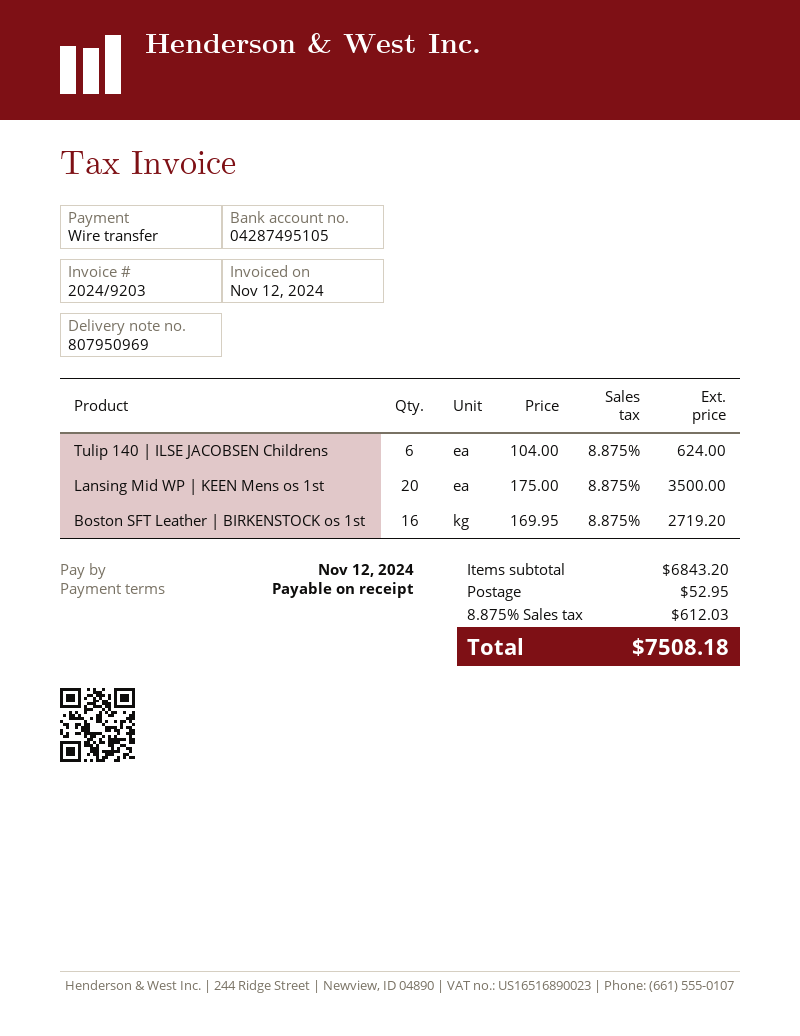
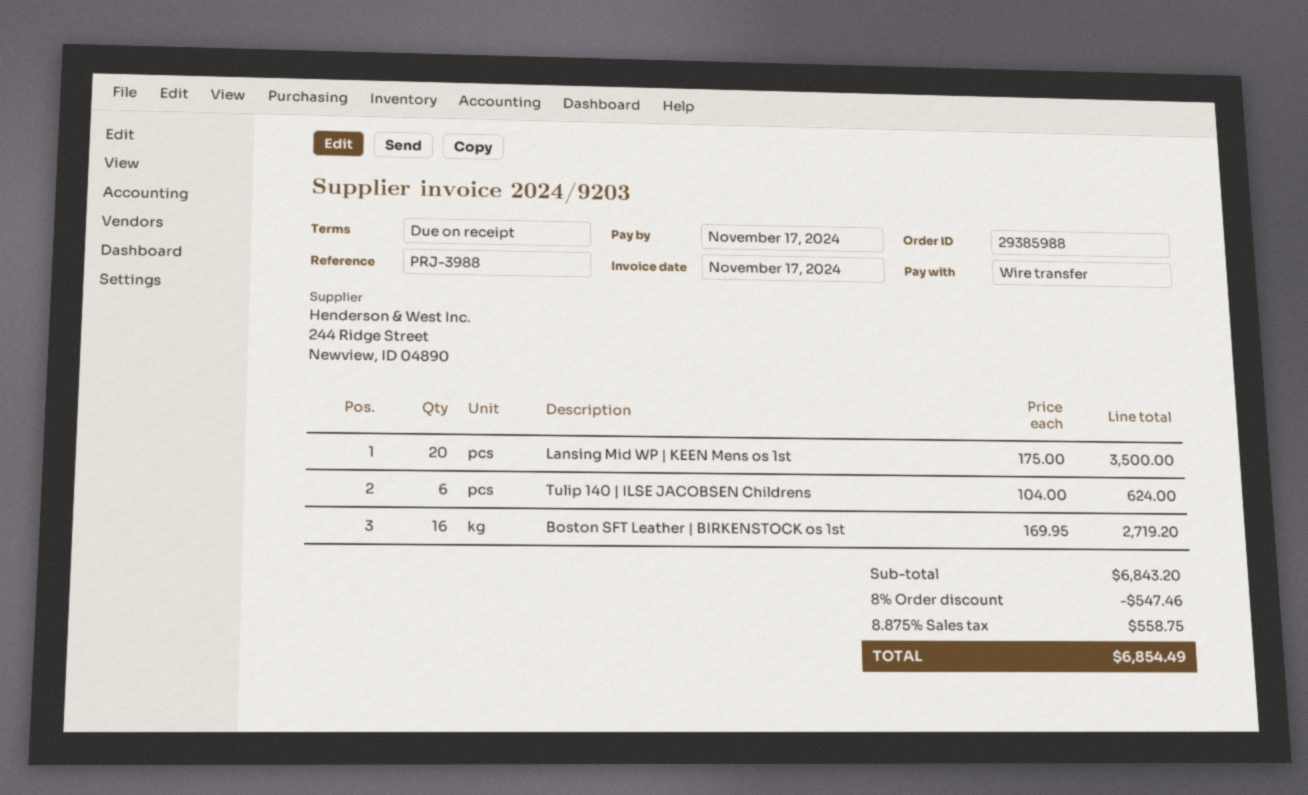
invoice date: 2024-11-12 -> 2024-11-17
due date: 2024-11-12 -> 2024-11-17
discount: none -> 8% = 547.46
shipping: 52.95 -> none
tax: 8.875% = 612.03 -> 8.875% = 558.75
total: 7508.18 -> 6854.49

